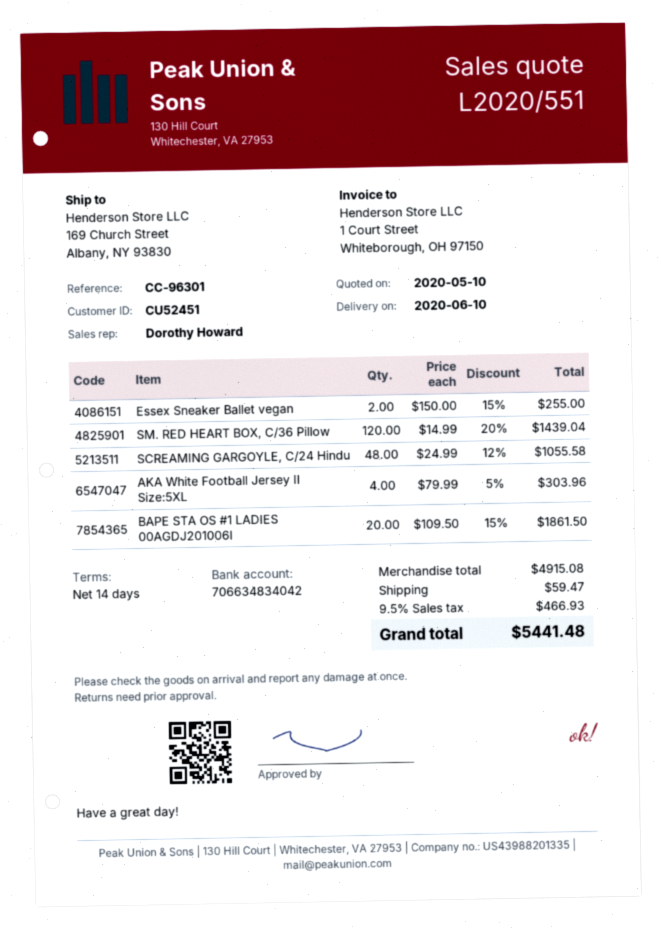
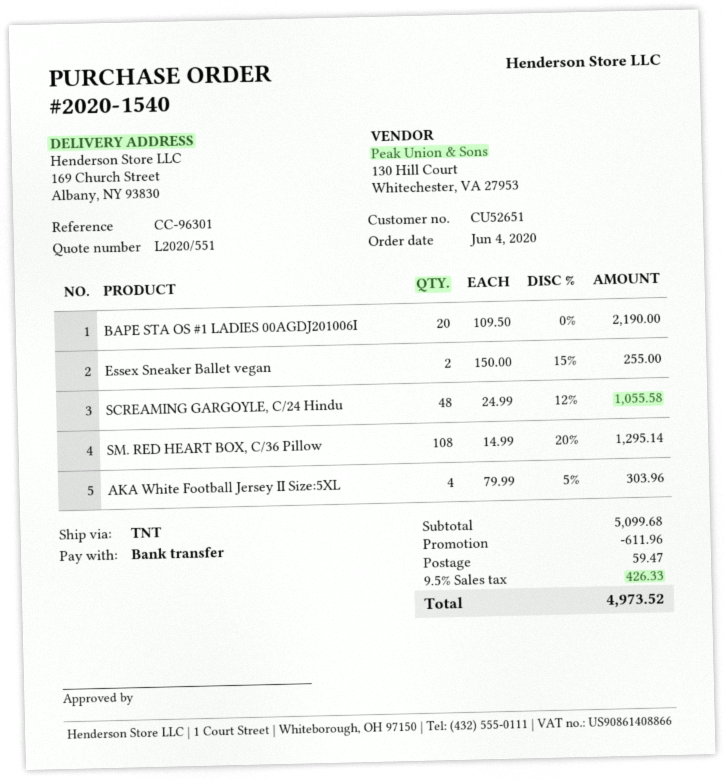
customer number: CU52451 -> CU52651
SM. RED HEART BOX, C/36 Pillow: 120 x 14.99 - 20% = 1439.04 -> 108 x 14.99 - 20% = 1295.14
BAPE STA OS #1 LADIES 00AGDJ201006I: 20 x 109.50 - 15% = 1861.50 -> 20 x 109.50 = 2190.00
subtotal: 4915.08 -> 5099.68
discount: none -> 611.96
tax: 9.5% = 466.93 -> 9.5% = 426.33
total: 5441.48 -> 4973.52

